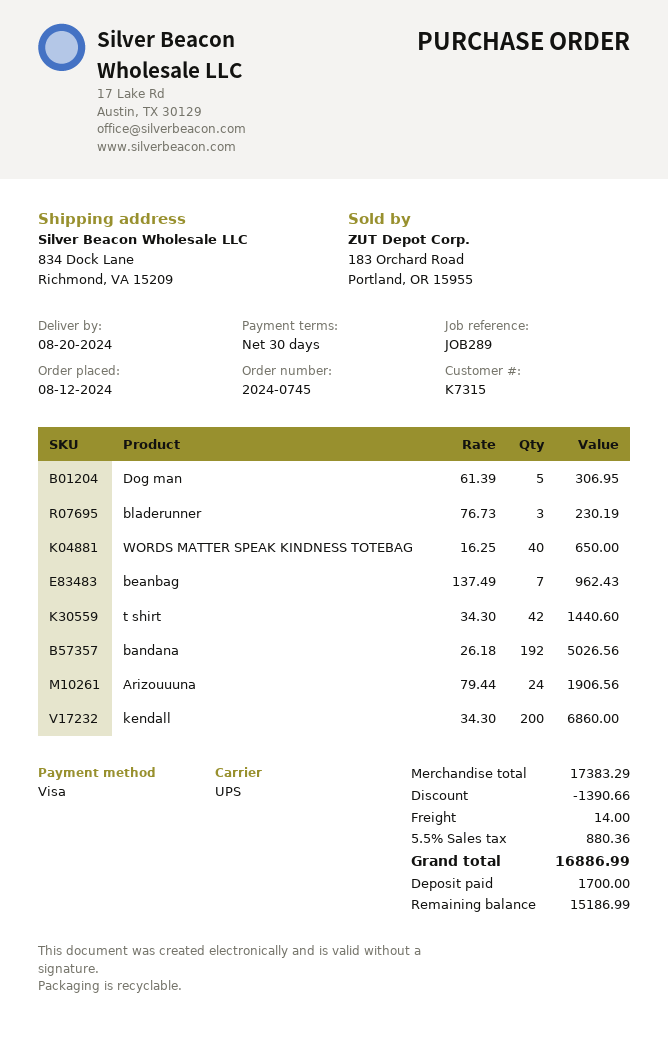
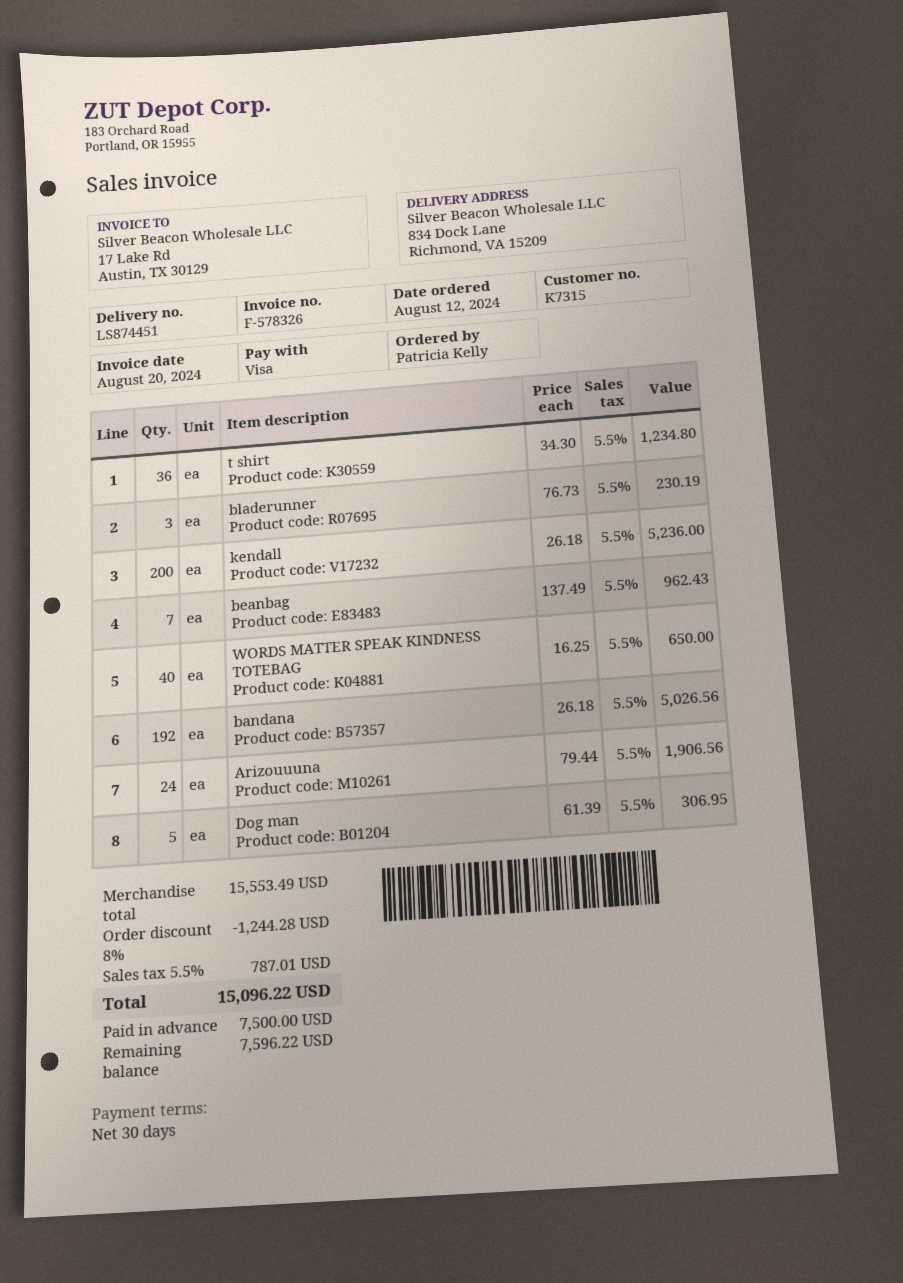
t shirt: 42 x 34.30 = 1440.60 -> 36 x 34.30 = 1234.80
kendall: 200 x 34.30 = 6860.00 -> 200 x 26.18 = 5236.00
subtotal: 17383.29 -> 15553.49
discount: 1390.66 -> 1244.28
shipping: 14.00 -> none
tax: 5.5% = 880.36 -> 5.5% = 787.01
total: 16886.99 -> 15096.22
deposit: 1700.00 -> 7500.00
balance: 15186.99 -> 7596.22

